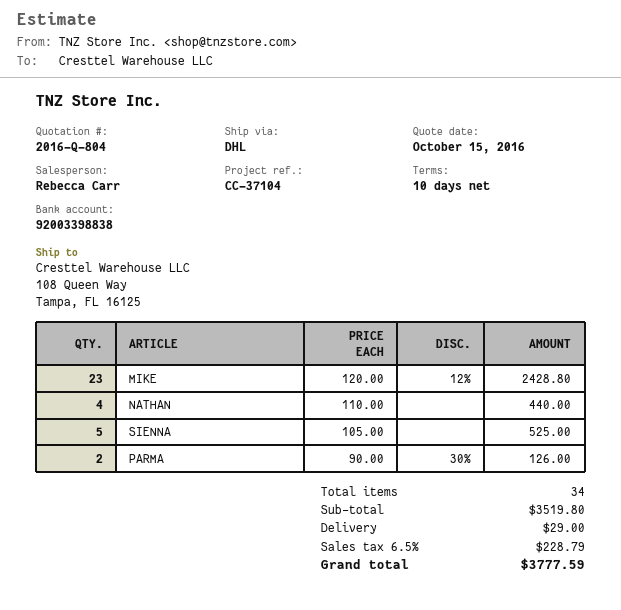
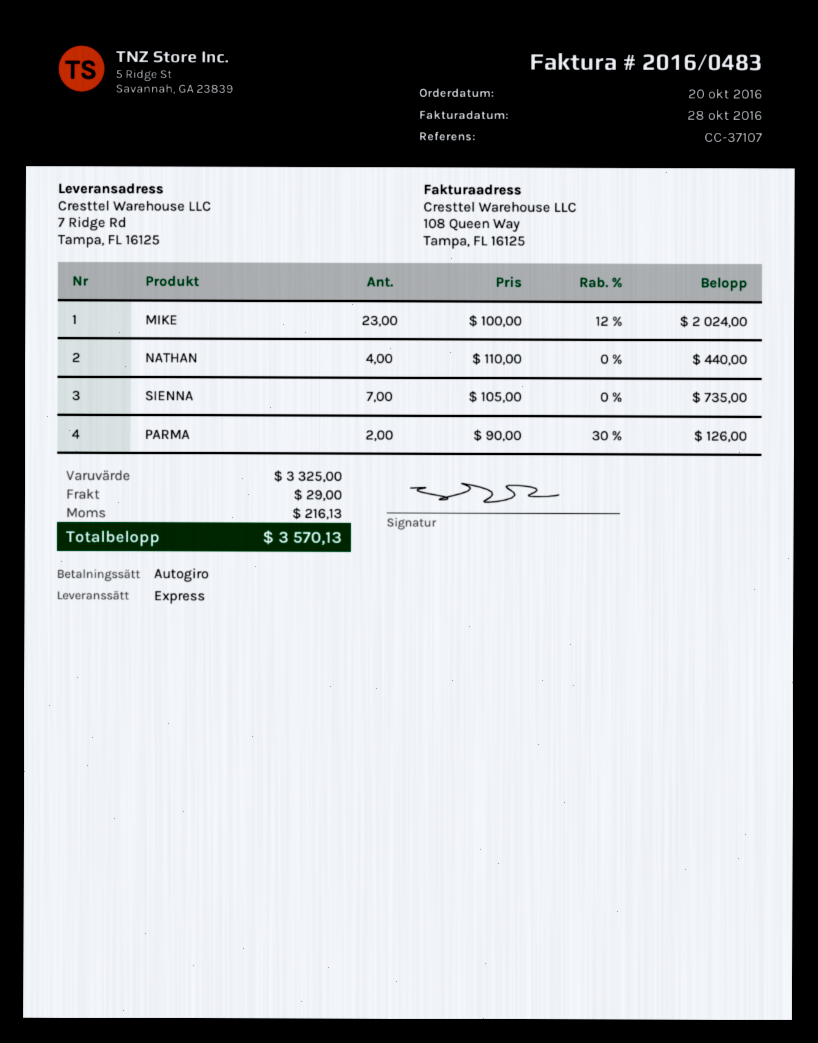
reference: CC-37104 -> CC-37107
shipping method: DHL -> express
ship to: 108 Queen Way, Tampa, FL 16125 -> 7 Ridge Rd, Tampa, FL 16125
MIKE: 23 x 120.00 - 12% = 2428.80 -> 23 x 100.00 - 12% = 2024.00
SIENNA: 5 x 105.00 = 525.00 -> 7 x 105.00 = 735.00
subtotal: 3519.80 -> 3325.00
tax: 228.79 -> 216.13
total: 3777.59 -> 3570.13

